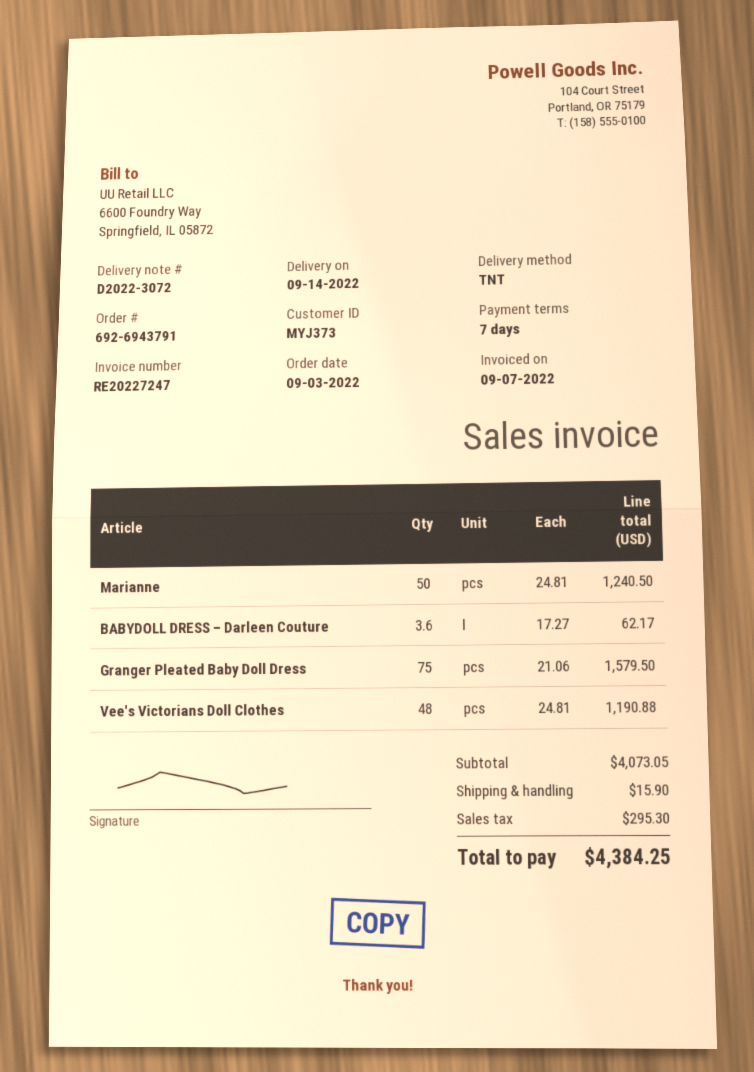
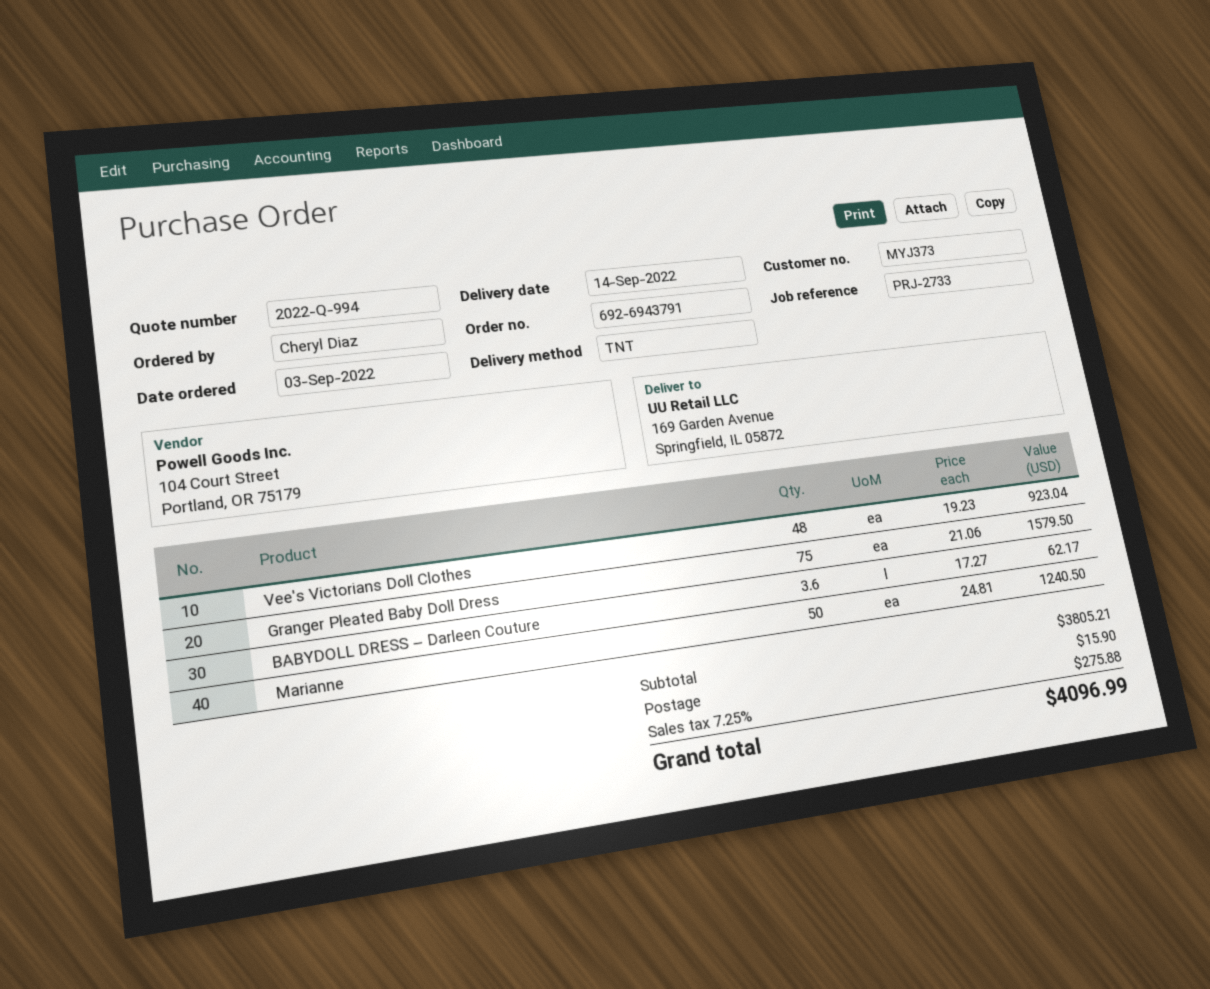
Vee's Victorians Doll Clothes: 48 x 24.81 = 1190.88 -> 48 x 19.23 = 923.04
subtotal: 4073.05 -> 3805.21
tax: 295.30 -> 275.88
total: 4384.25 -> 4096.99

